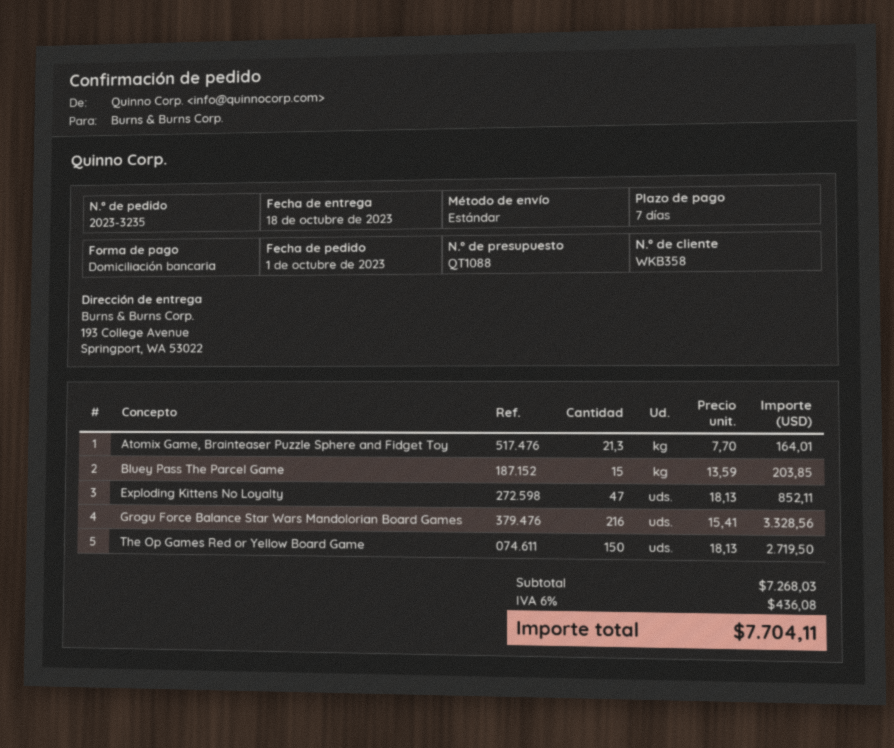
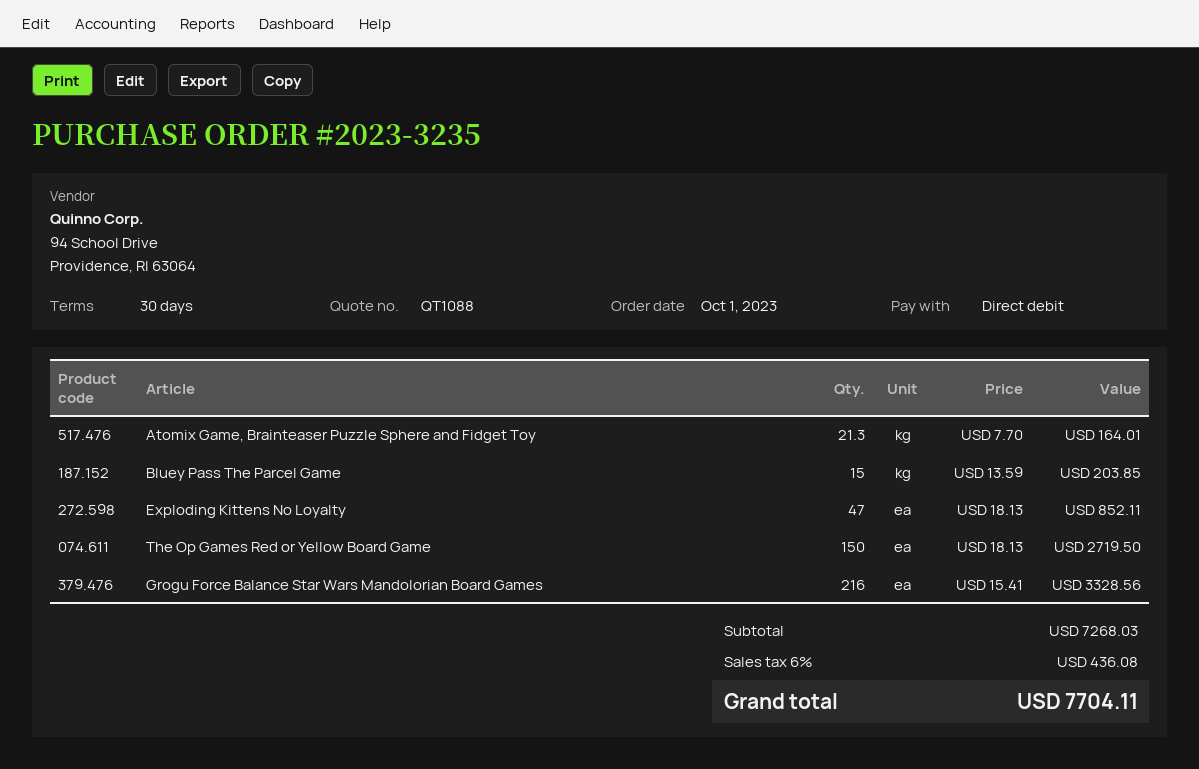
payment terms: 7 days -> 30 days

